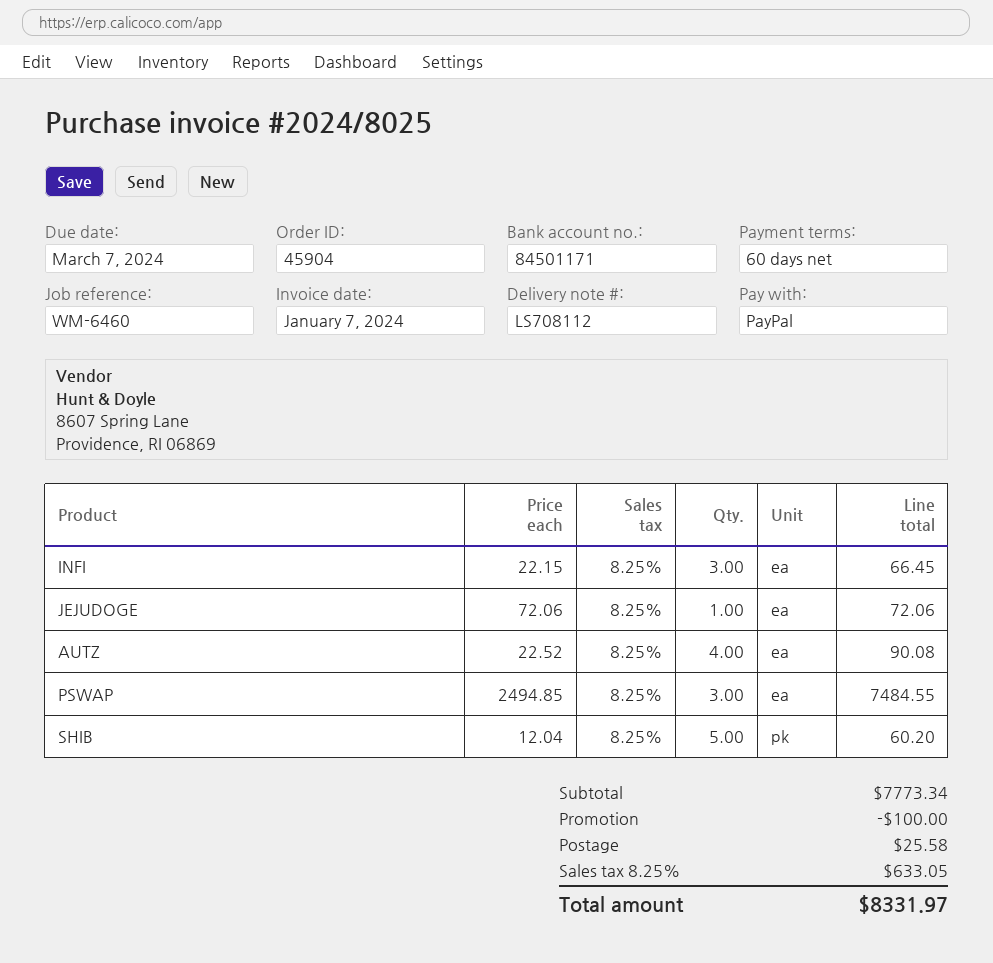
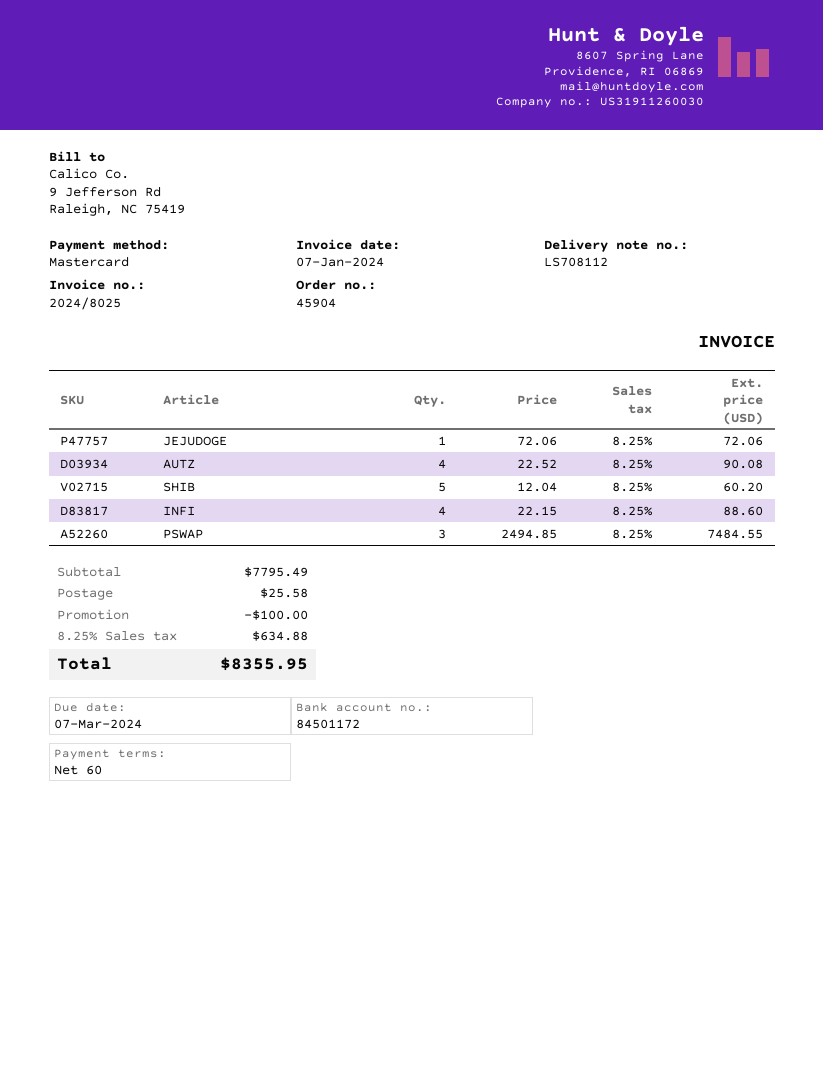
payment method: PayPal -> Mastercard
bank account: 84501171 -> 84501172
INFI: 3 x 22.15 = 66.45 -> 4 x 22.15 = 88.60
subtotal: 7773.34 -> 7795.49
tax: 8.25% = 633.05 -> 8.25% = 634.88
total: 8331.97 -> 8355.95

